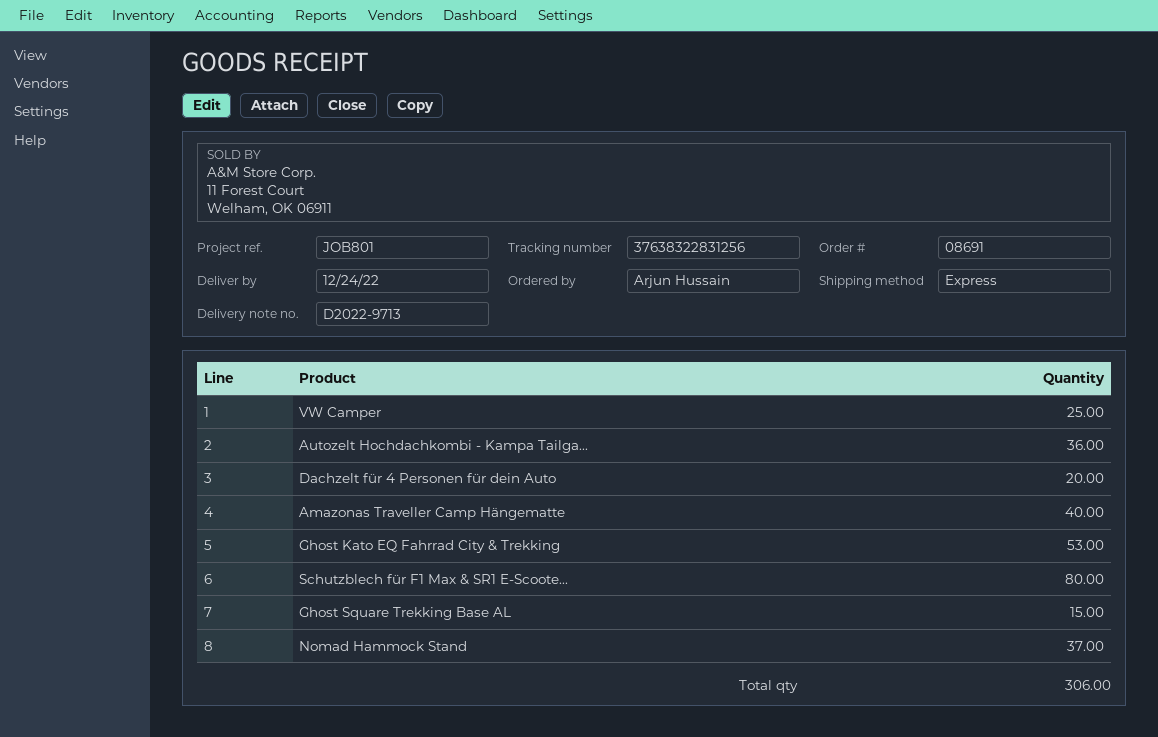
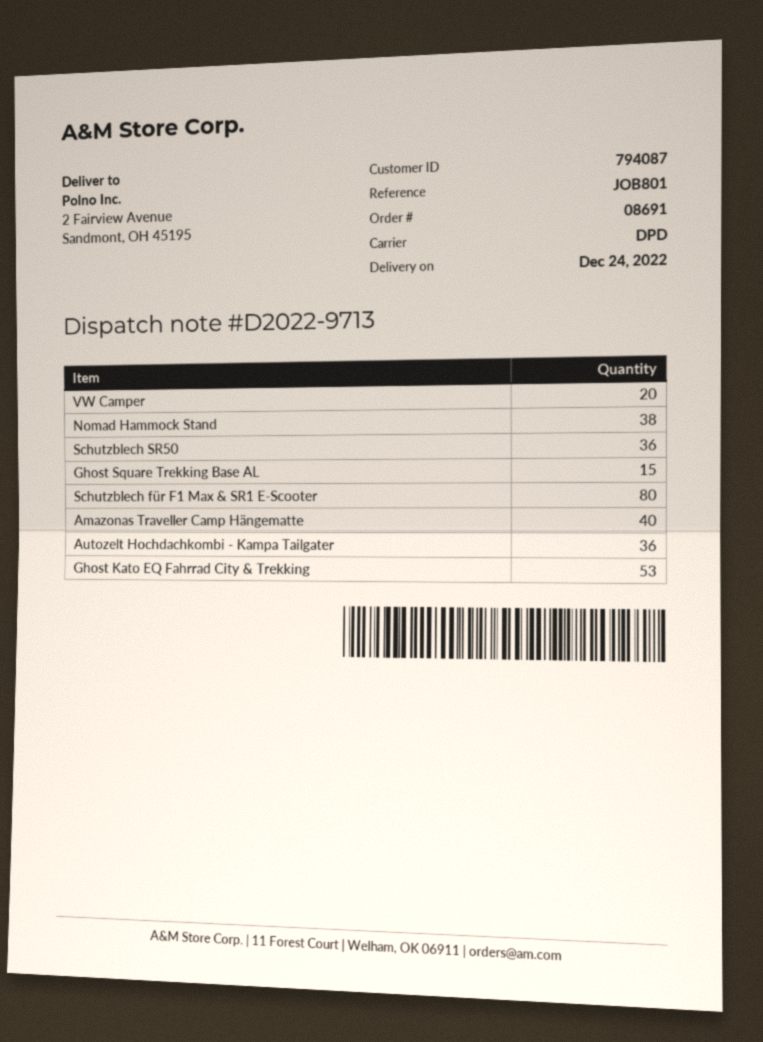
shipping method: express -> DPD
VW Camper: 25 -> 20
Dachzelt für 4 Personen für dein Auto: 20 -> none
Nomad Hammock Stand: 37 -> 38
Schutzblech SR50: none -> 36

